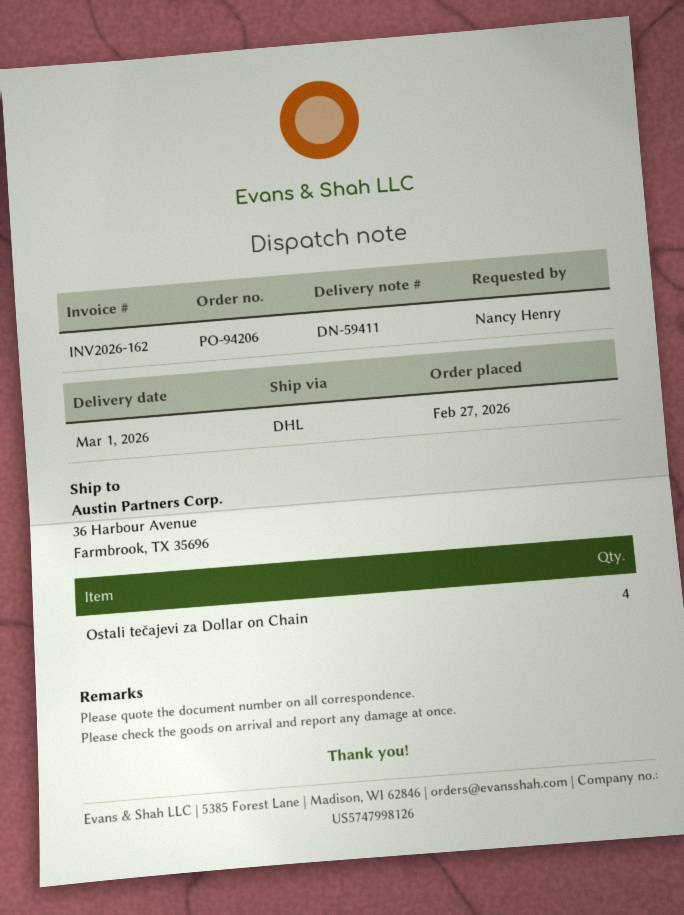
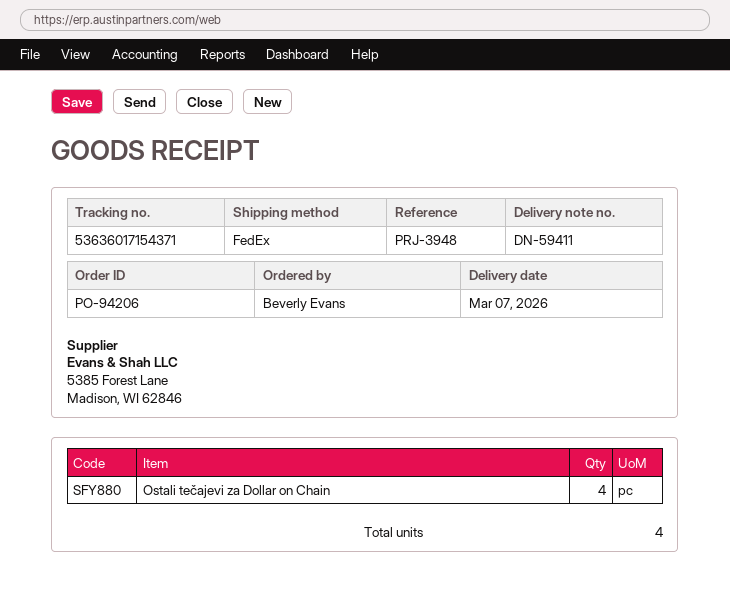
delivery date: 2026-03-01 -> 2026-03-07
ordered by: Nancy Henry -> Beverly Evans
shipping method: DHL -> FedEx

